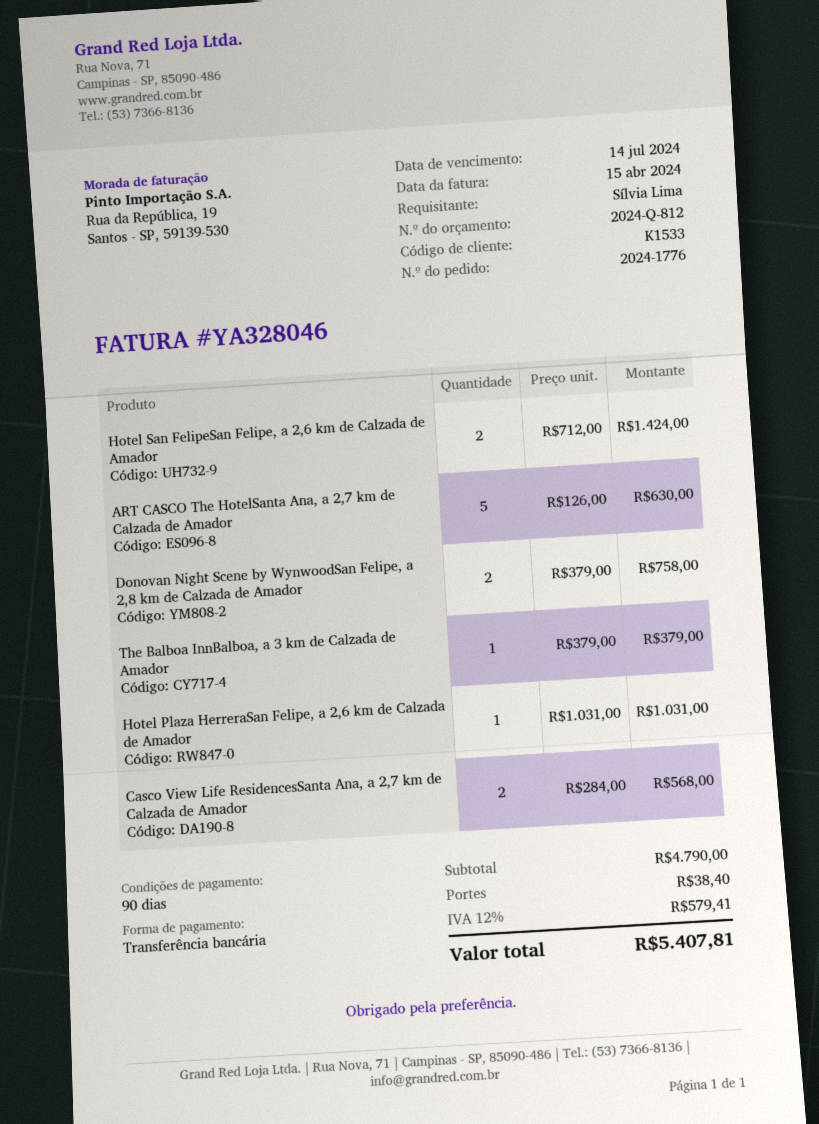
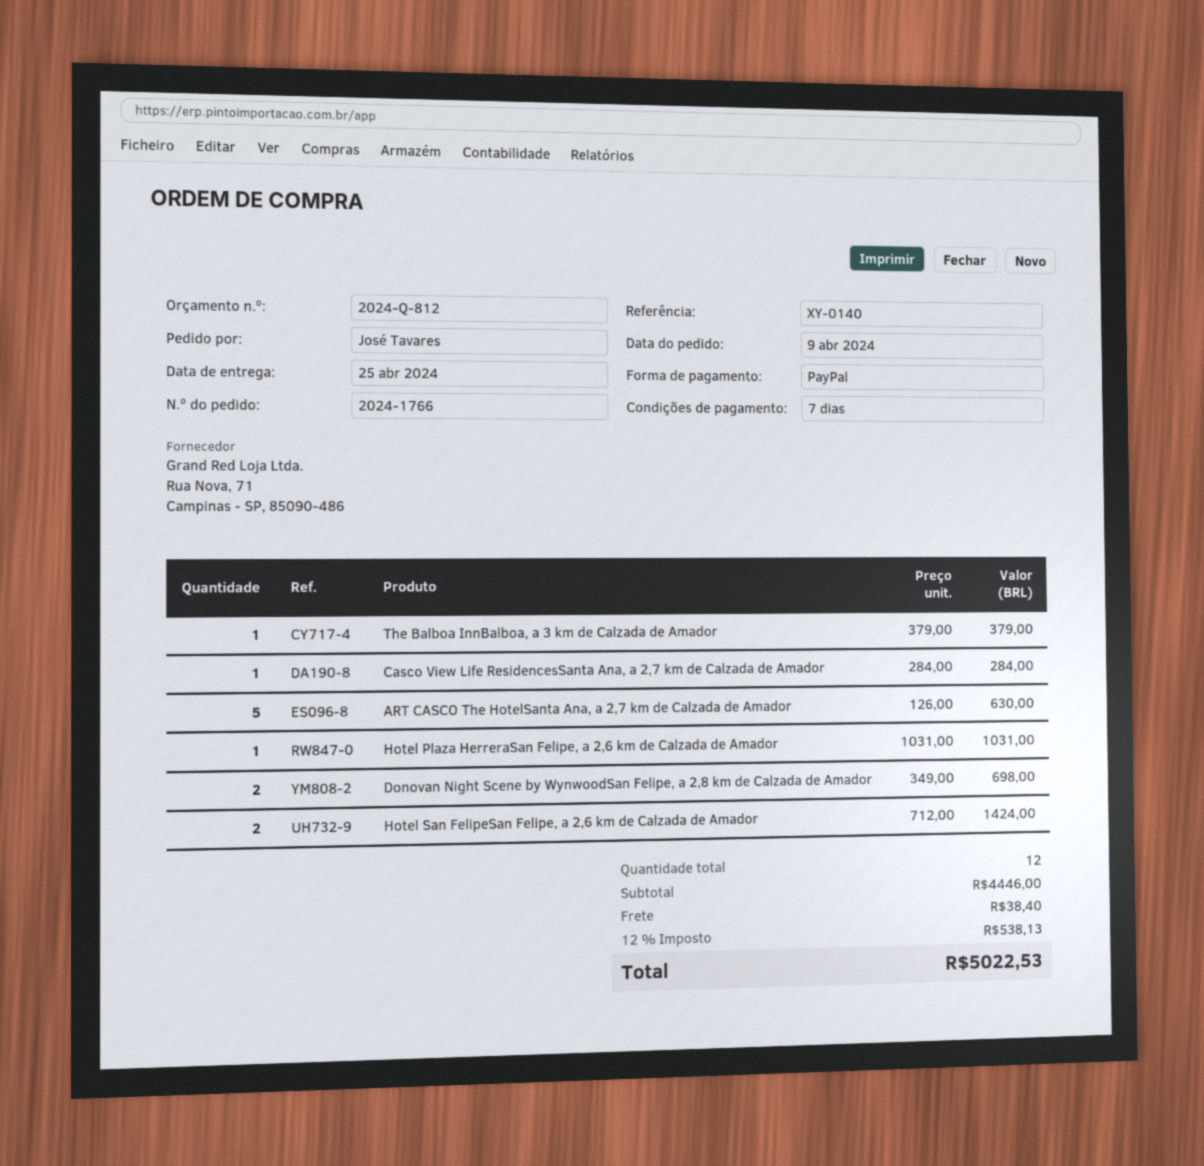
order number: 2024-1776 -> 2024-1766
payment terms: 90 days -> 7 days
ordered by: Sílvia Lima -> José Tavares
payment method: bank transfer -> PayPal
Donovan Night Scene by WynwoodSan Felipe, a 2,8 km de Calzada de Amador: 2 x 379.00 = 758.00 -> 2 x 349.00 = 698.00
Casco View Life ResidencesSanta Ana, a 2,7 km de Calzada de Amador: 2 x 284.00 = 568.00 -> 1 x 284.00 = 284.00
subtotal: 4790.00 -> 4446.00
tax: 12% = 579.41 -> 12% = 538.13
total: 5407.81 -> 5022.53

